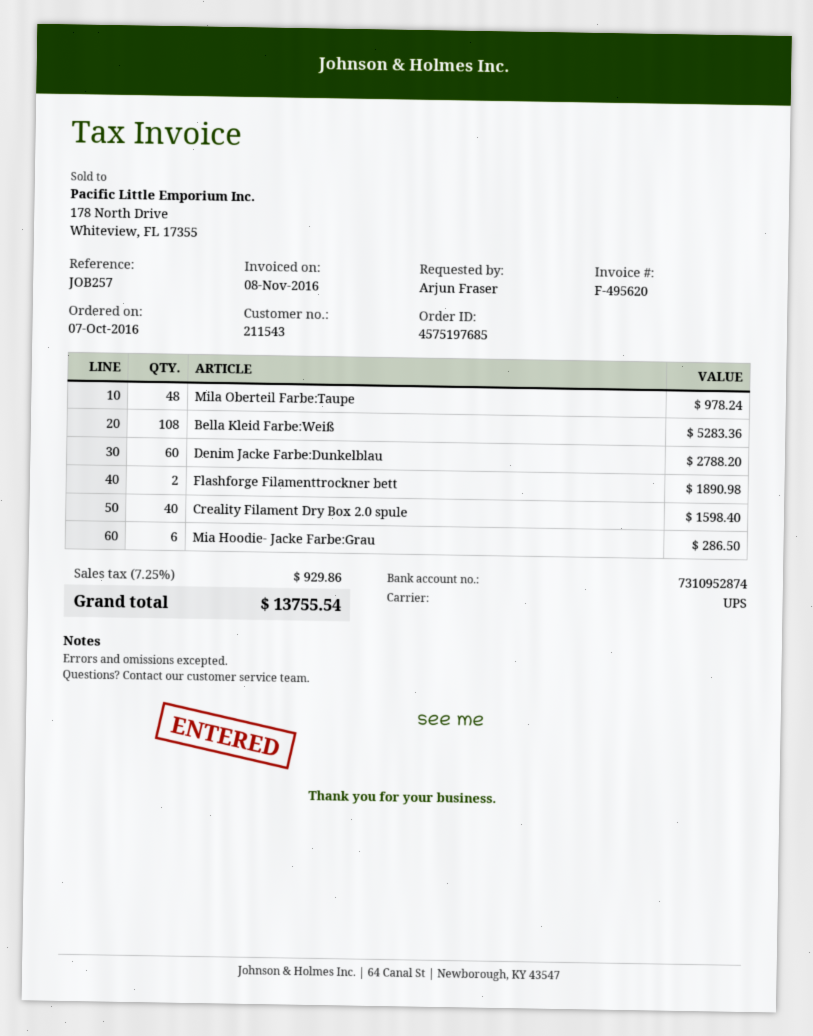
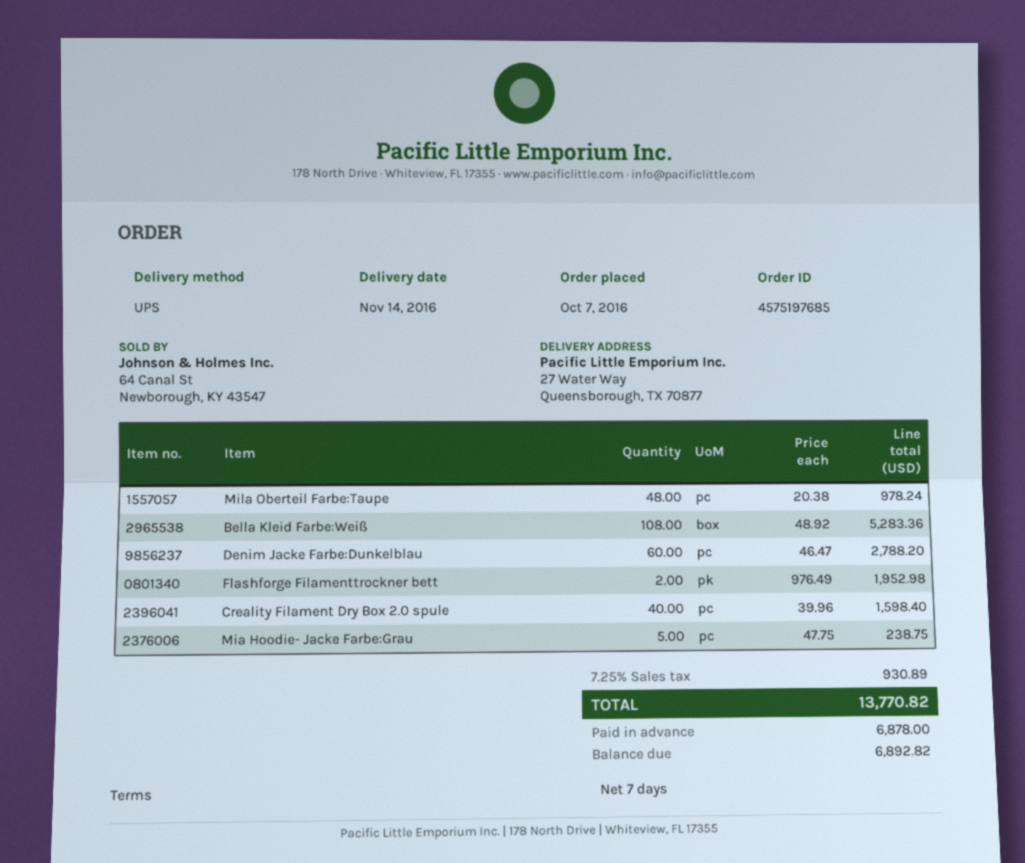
Flashforge Filamenttrockner bett: 2 for 1890.98 -> 2 for 1952.98
Mia Hoodie- Jacke Farbe:Grau: 6 for 286.50 -> 5 for 238.75
tax: 7.25% = 929.86 -> 7.25% = 930.89
total: 13755.54 -> 13770.82

